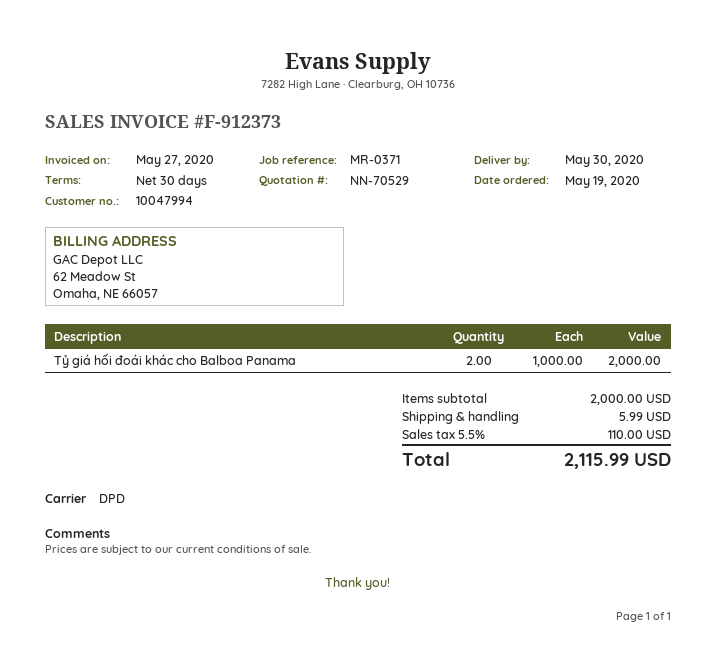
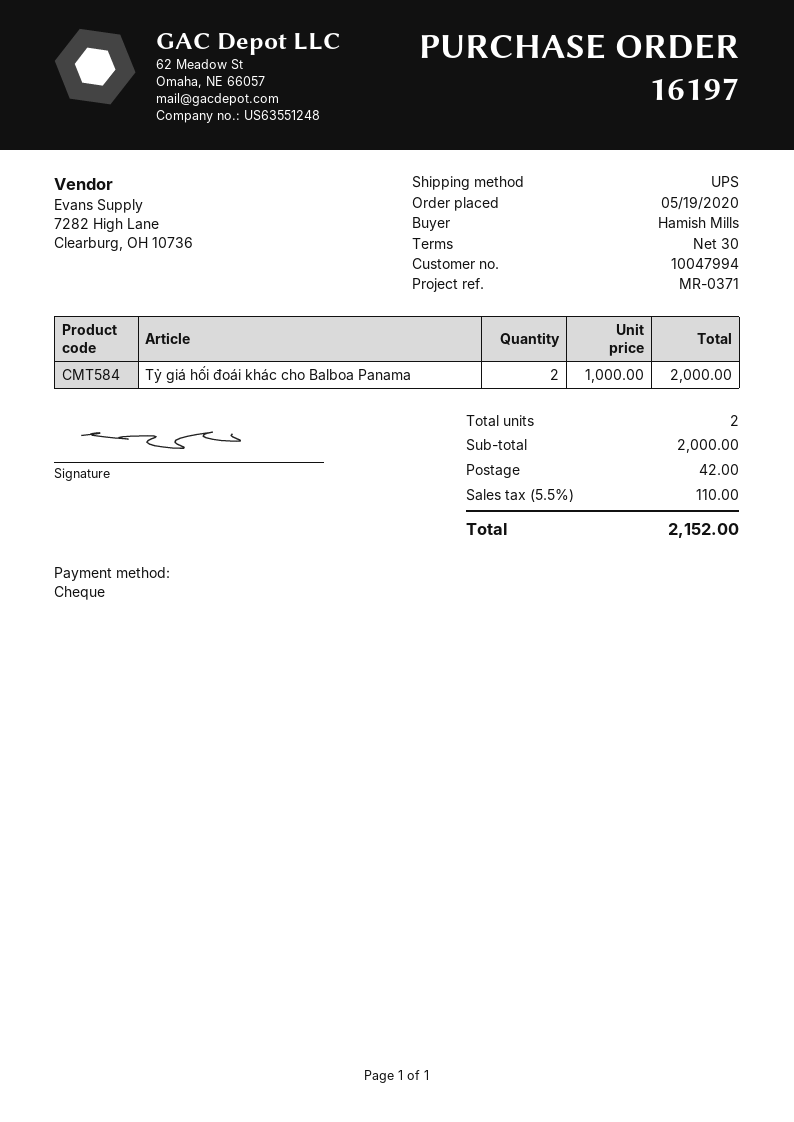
shipping method: DPD -> UPS
shipping: 5.99 -> 42.00
total: 2115.99 -> 2152.00

